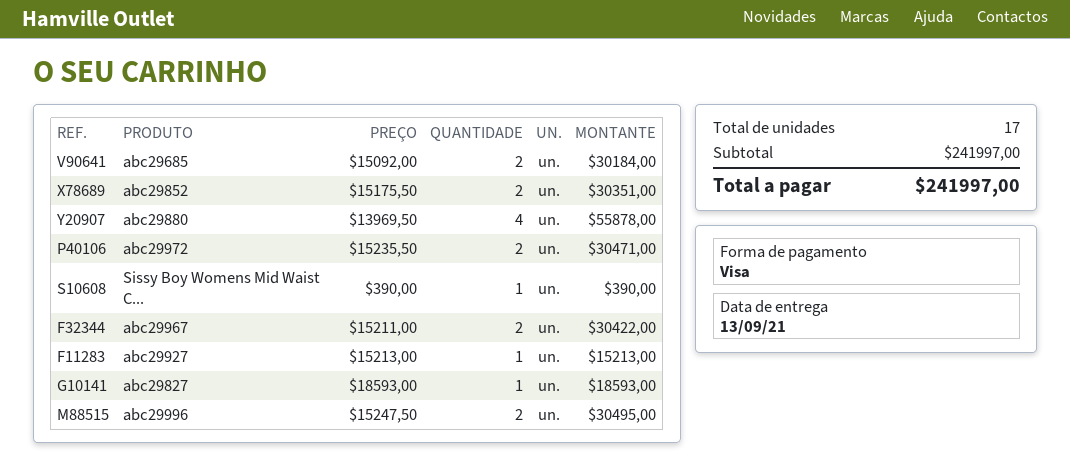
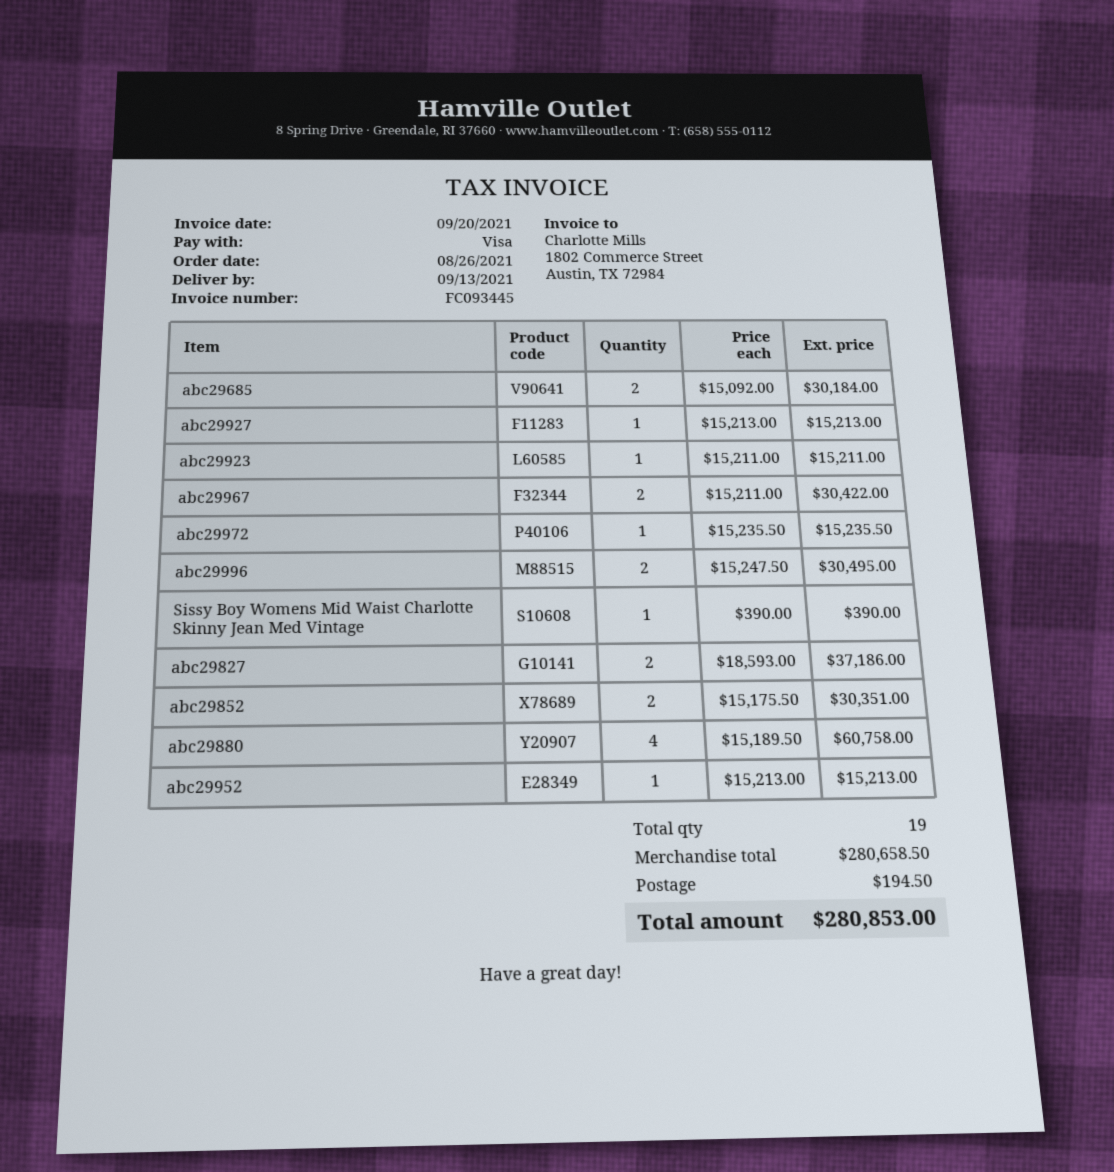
abc29880: 4 x 13969.50 = 55878.00 -> 4 x 15189.50 = 60758.00
abc29972: 2 x 15235.50 = 30471.00 -> 1 x 15235.50 = 15235.50
abc29827: 1 x 18593.00 = 18593.00 -> 2 x 18593.00 = 37186.00
abc29923: none -> 1 x 15211.00 = 15211.00
abc29952: none -> 1 x 15213.00 = 15213.00
total quantity: 17 -> 19
subtotal: 241997.00 -> 280658.50
shipping: none -> 194.50
total: 241997.00 -> 280853.00

